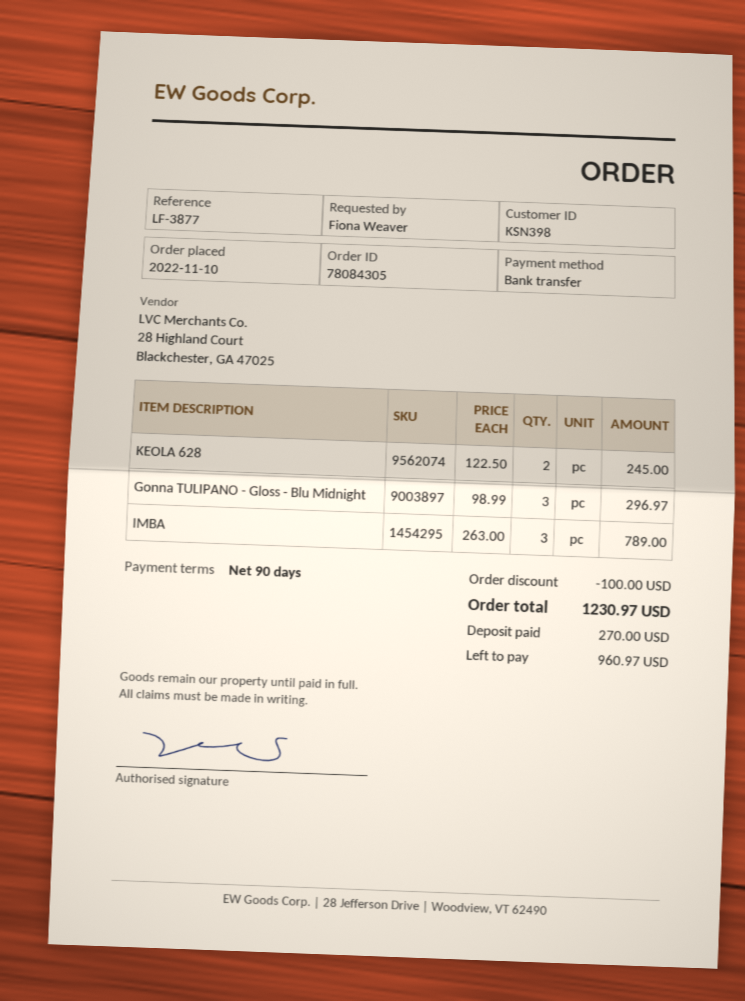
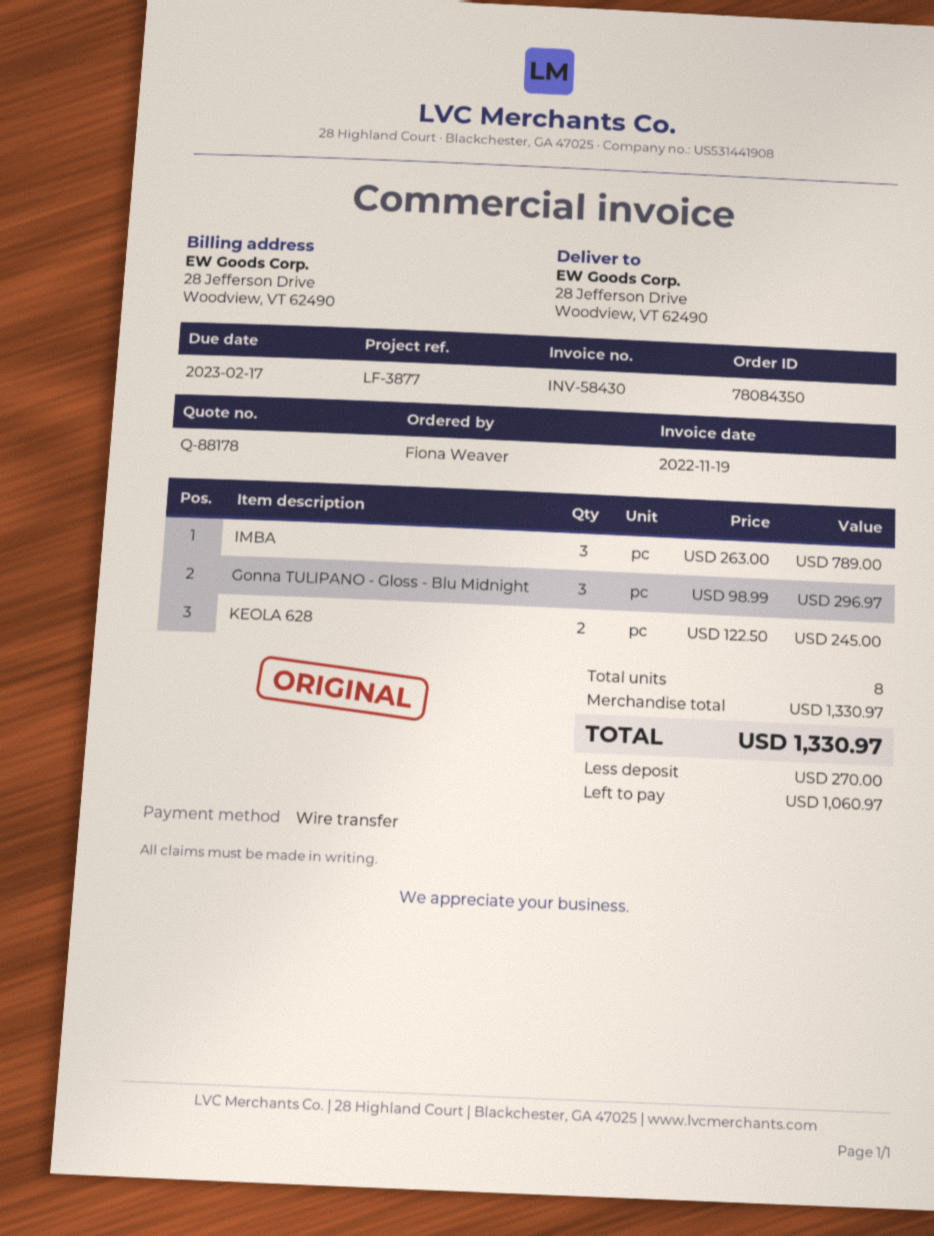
order number: 78084305 -> 78084350
discount: 100.00 -> none
total: 1230.97 -> 1330.97
balance: 960.97 -> 1060.97

